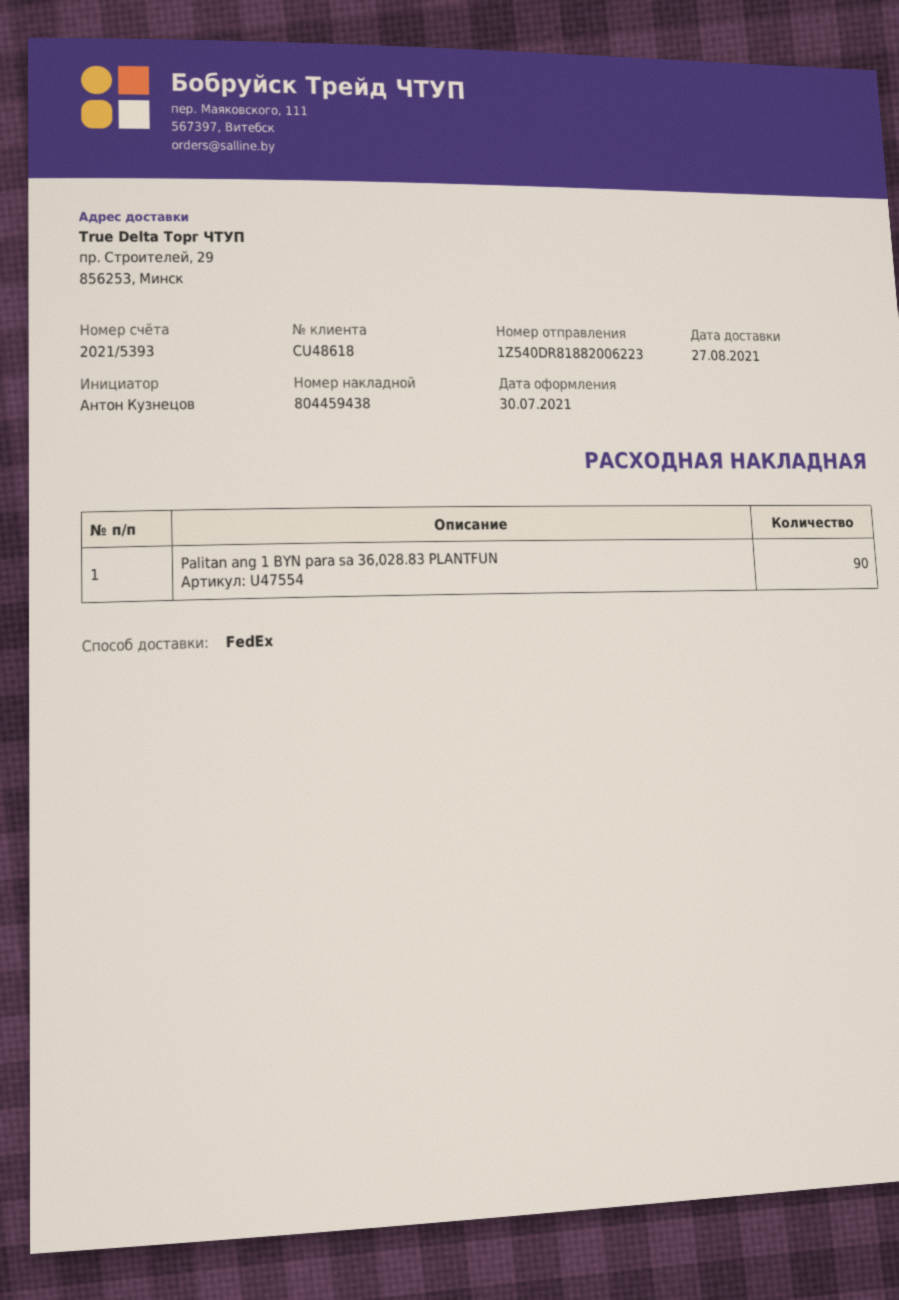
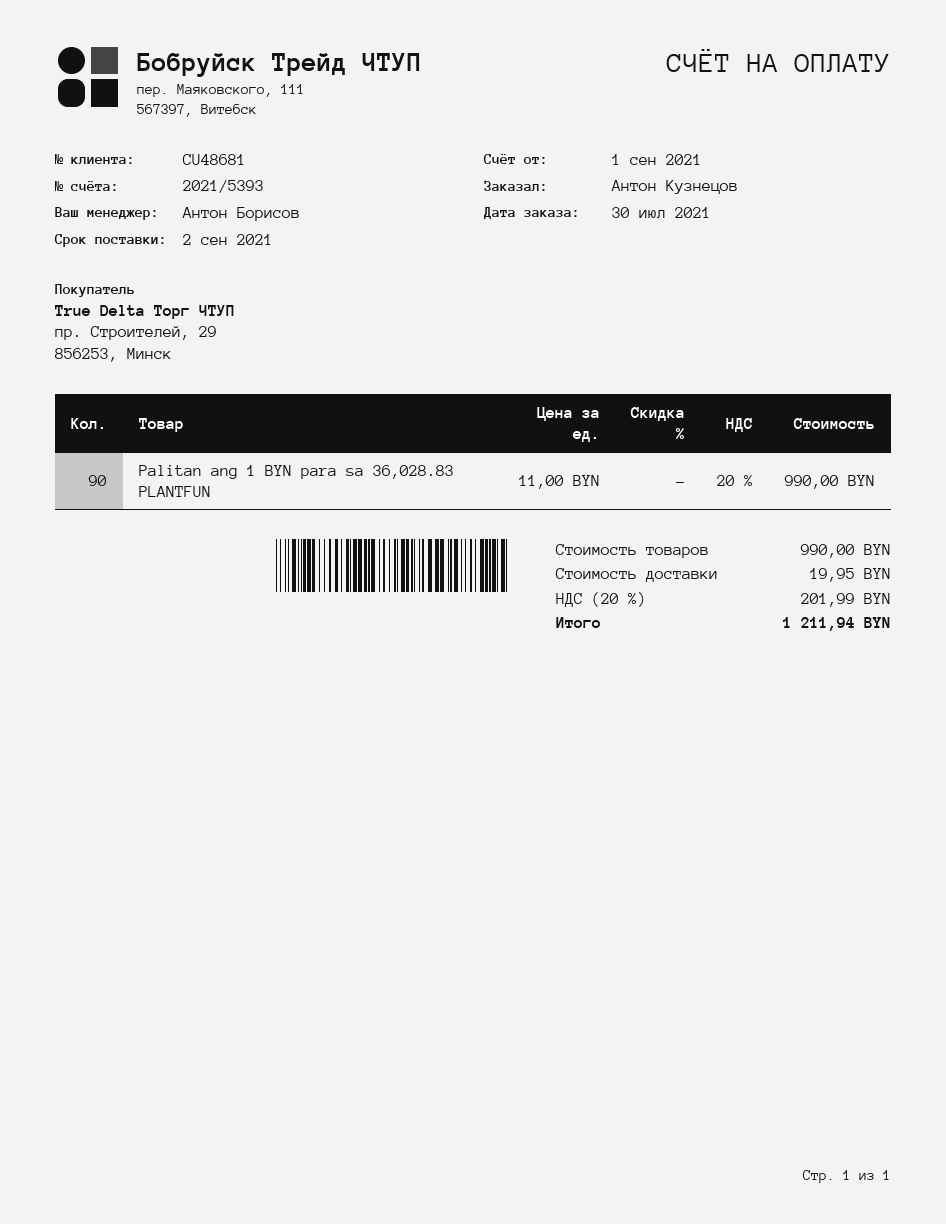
delivery date: 2021-08-27 -> 2021-09-02
customer number: CU48618 -> CU48681

